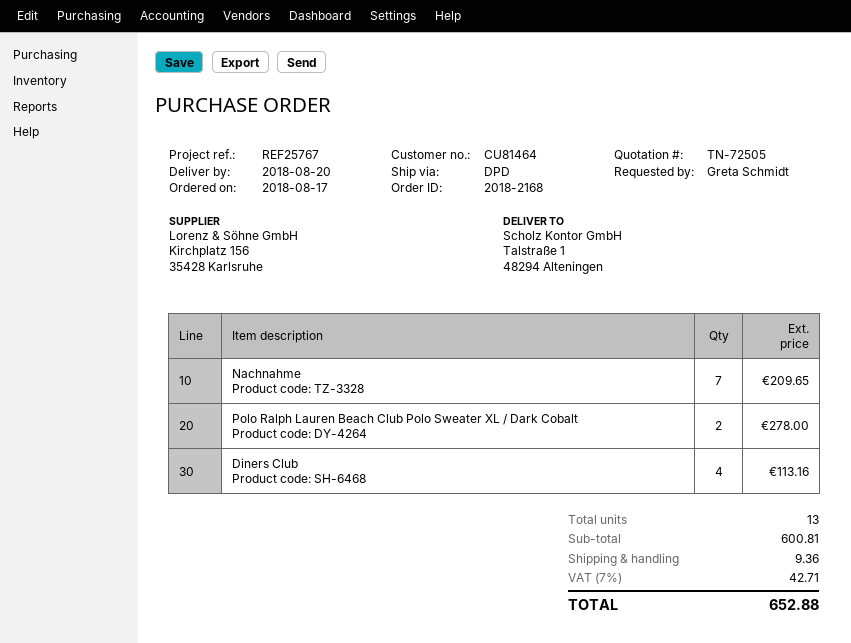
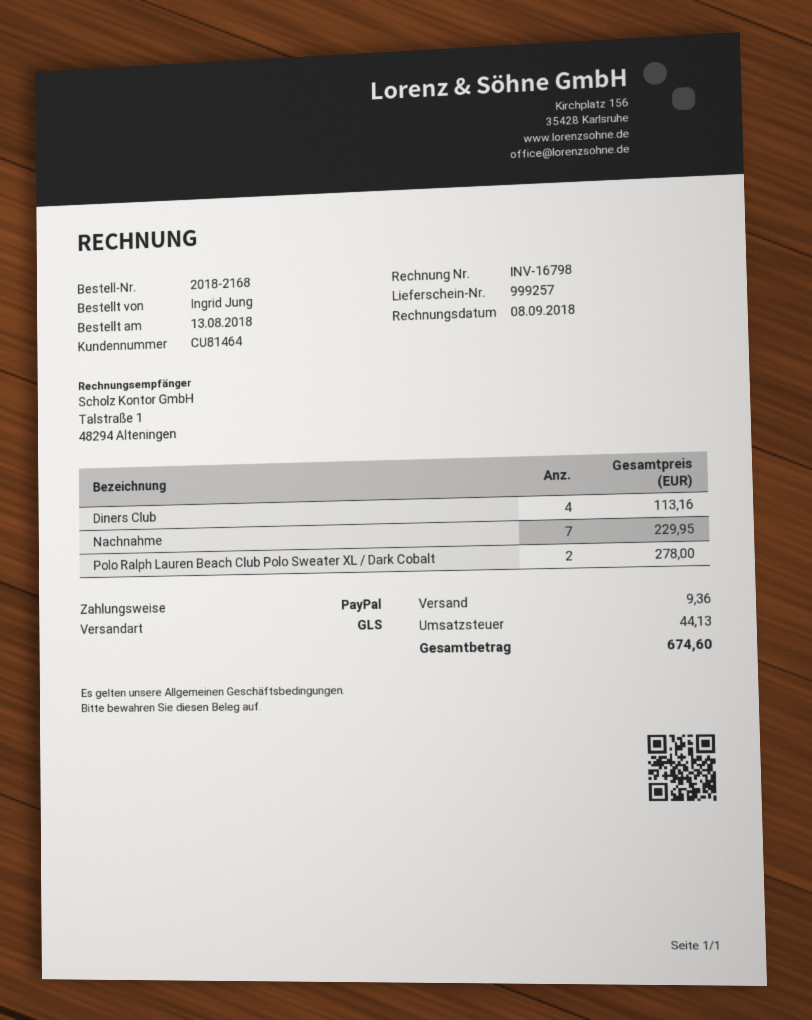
order date: 2018-08-17 -> 2018-08-13
ordered by: Greta Schmidt -> Ingrid Jung
shipping method: DPD -> GLS
Nachnahme: 7 for 209.65 -> 7 for 229.95
tax: 42.71 -> 44.13
total: 652.88 -> 674.60

